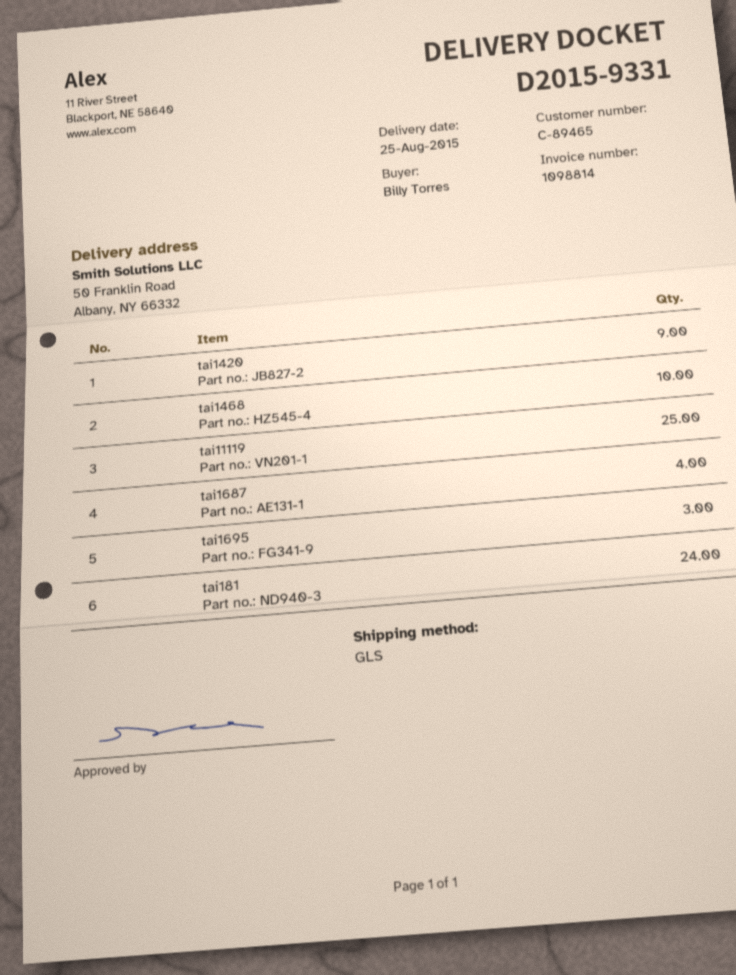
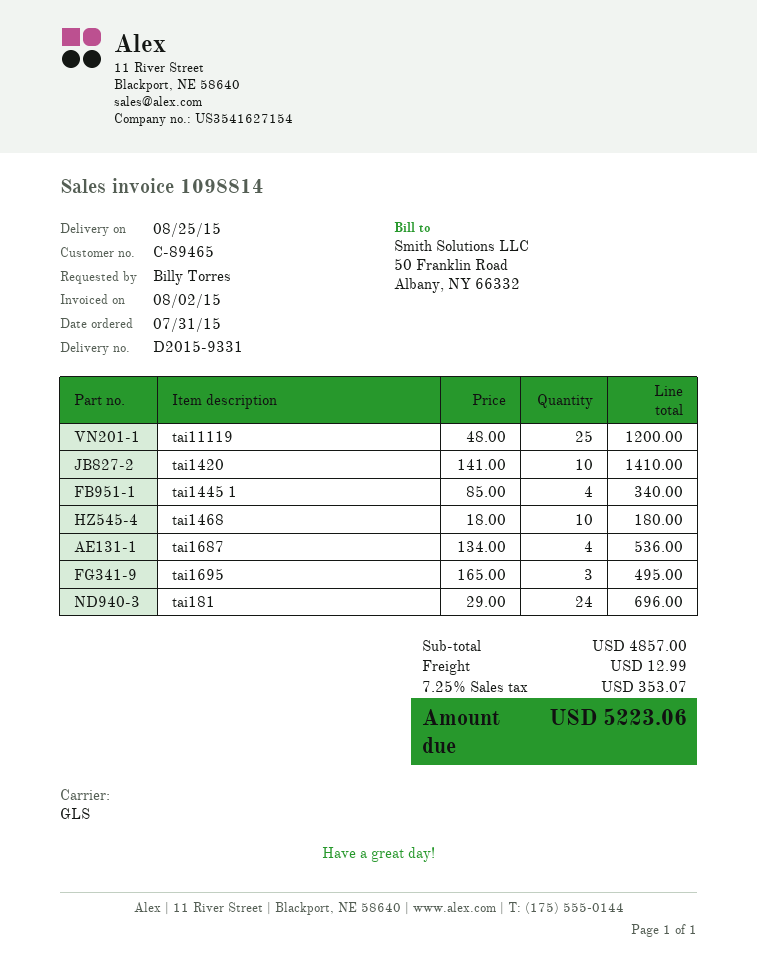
tai1420: 9 -> 10
tai1445 1: none -> 4

